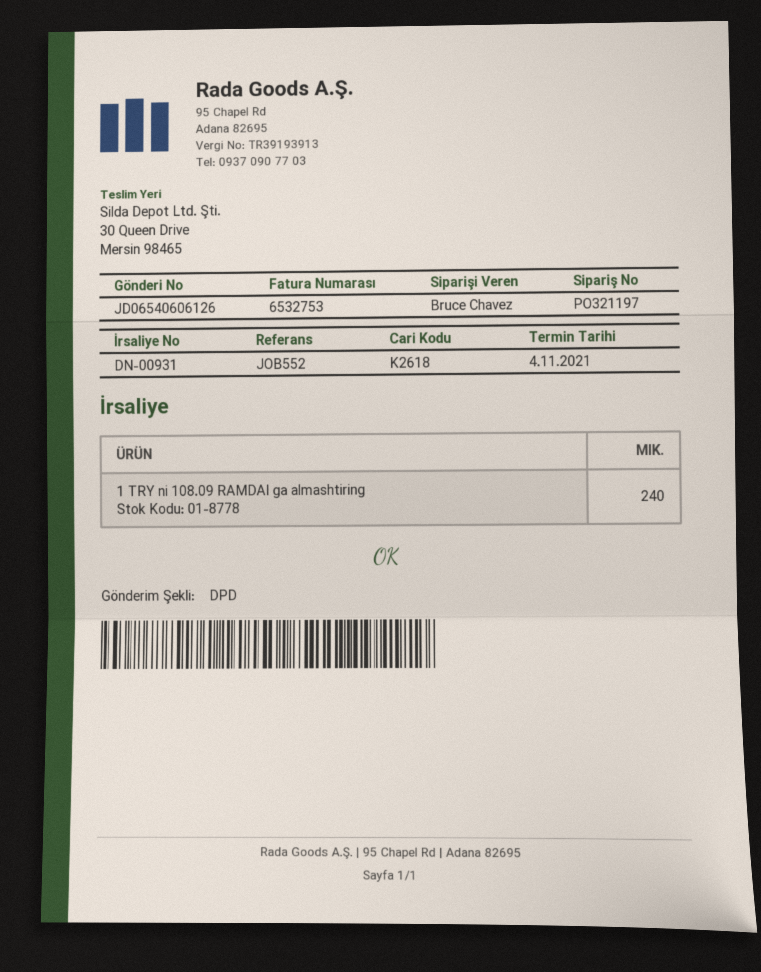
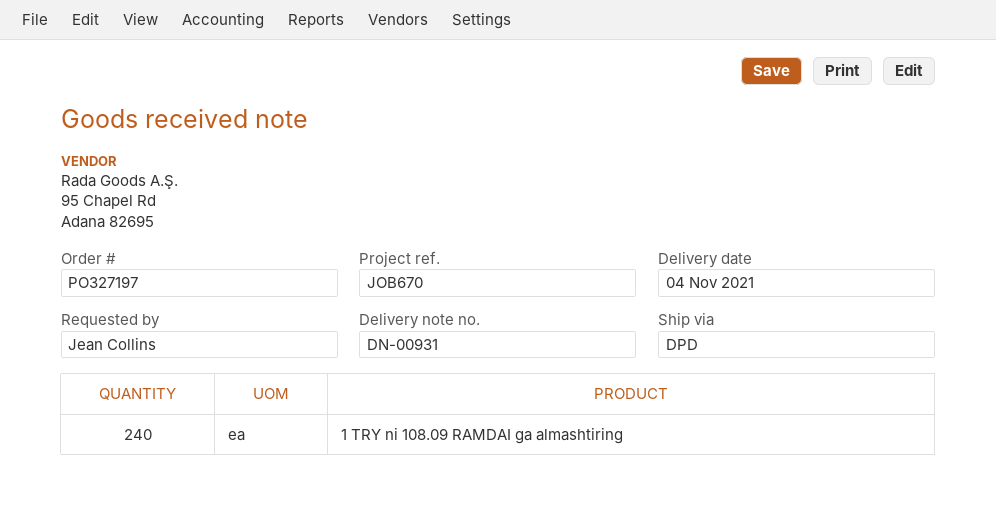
order number: PO321197 -> PO327197
reference: JOB552 -> JOB670
ordered by: Bruce Chavez -> Jean Collins

